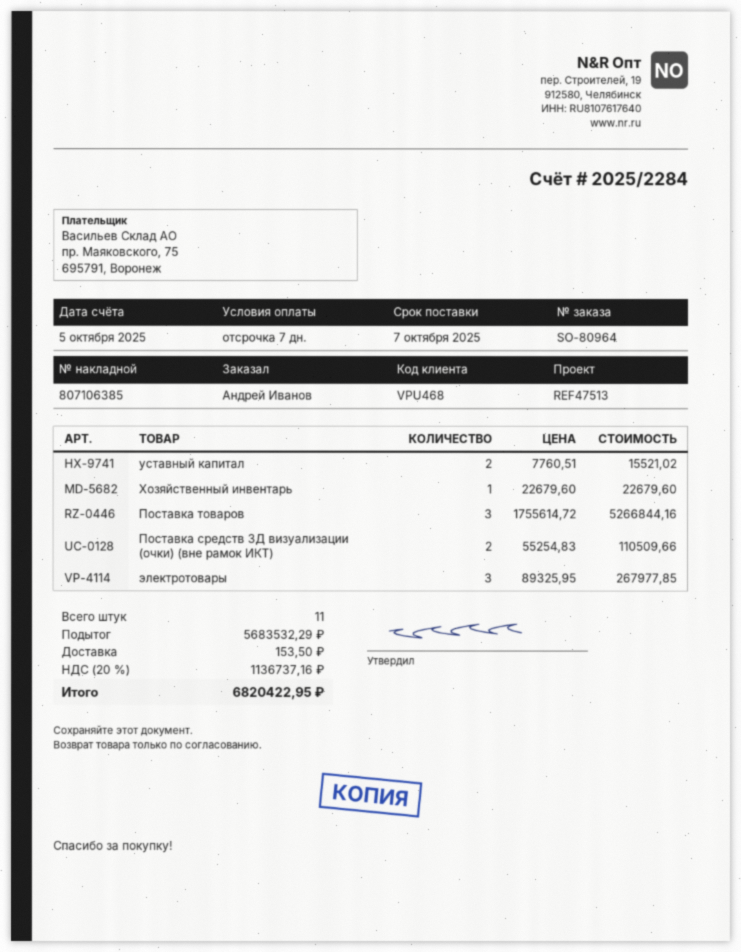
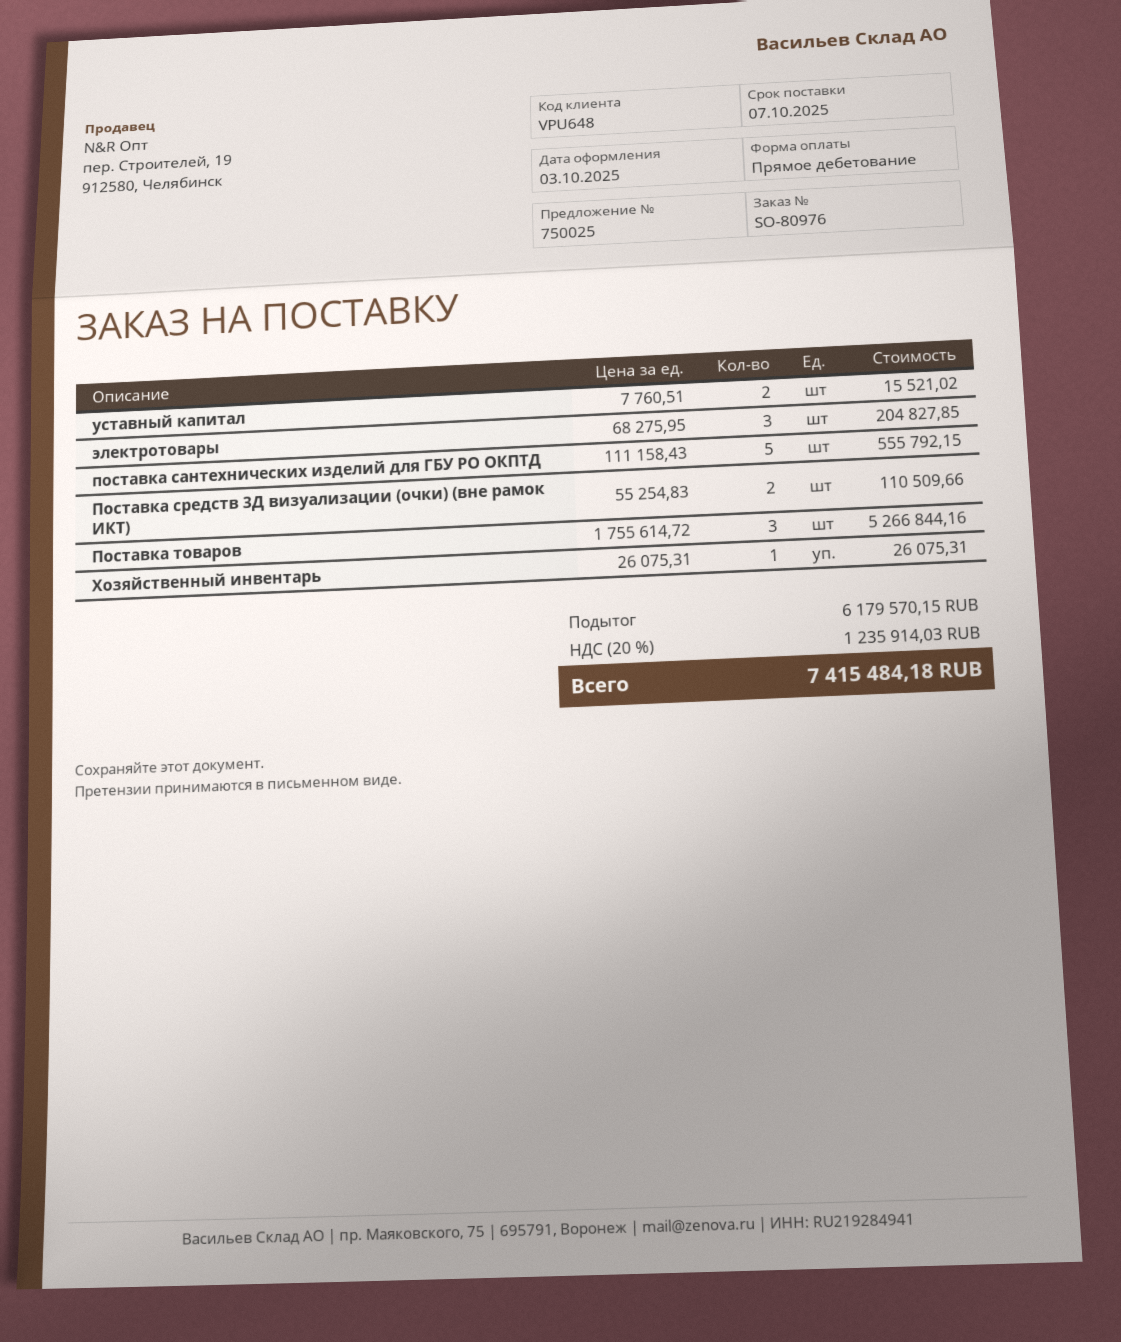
order number: SO-80964 -> SO-80976
customer number: VPU468 -> VPU648
Хозяйственный инвентарь: 1 x 22679.60 = 22679.60 -> 1 x 26075.31 = 26075.31
электротовары: 3 x 89325.95 = 267977.85 -> 3 x 68275.95 = 204827.85
поставка сантехнических изделий для ГБУ РО ОКПТД: none -> 5 x 111158.43 = 555792.15
subtotal: 5683532.29 -> 6179570.15
shipping: 153.50 -> none
tax: 20% = 1136737.16 -> 20% = 1235914.03
total: 6820422.95 -> 7415484.18

